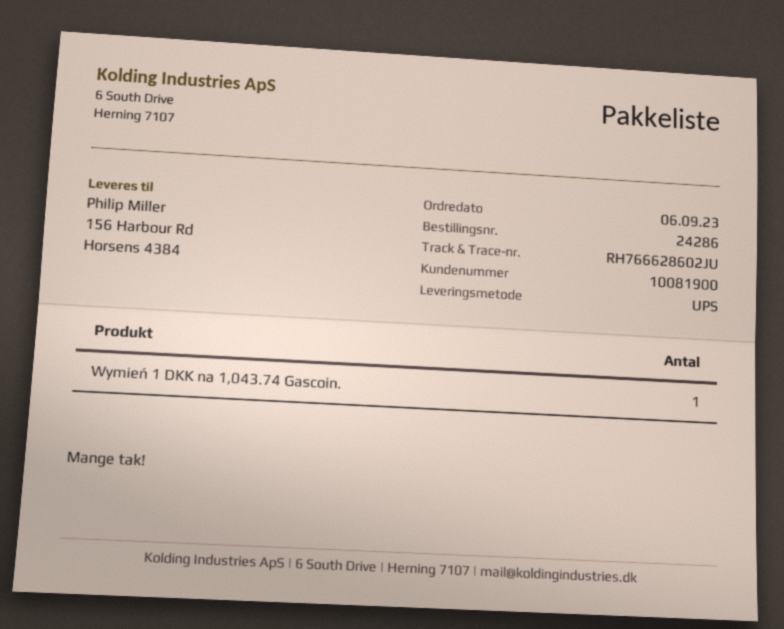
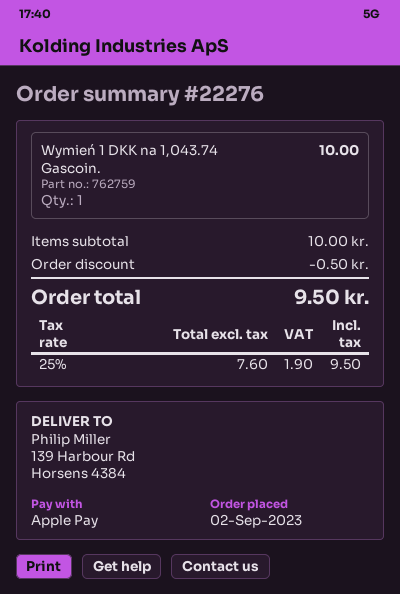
order number: 24286 -> 22276
order date: 2023-09-06 -> 2023-09-02
ship to: 156 Harbour Rd, Horsens 4384 -> 139 Harbour Rd, Horsens 4384

